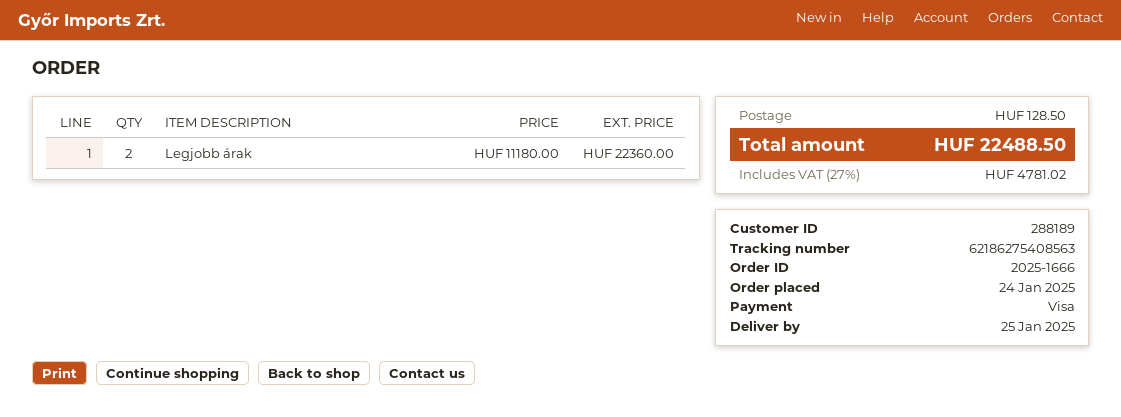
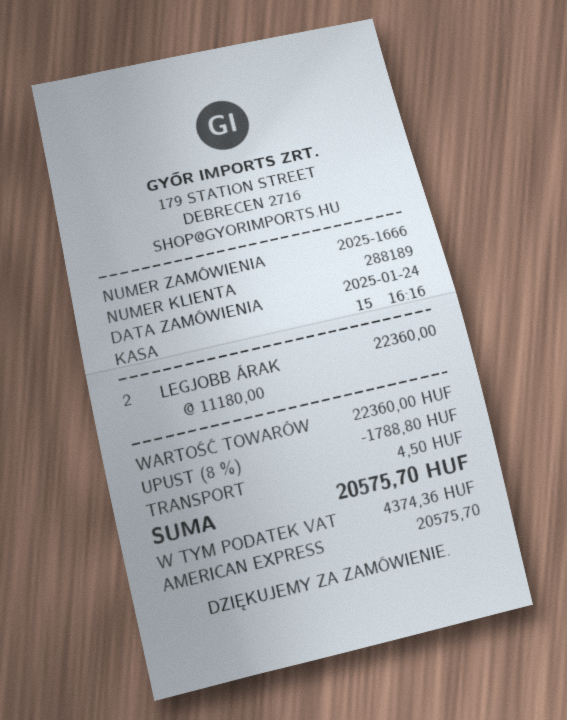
payment method: Visa -> American Express
discount: none -> 8% = 1788.80
shipping: 128.50 -> 4.50
tax: 4781.02 -> 4374.36
total: 22488.50 -> 20575.70

